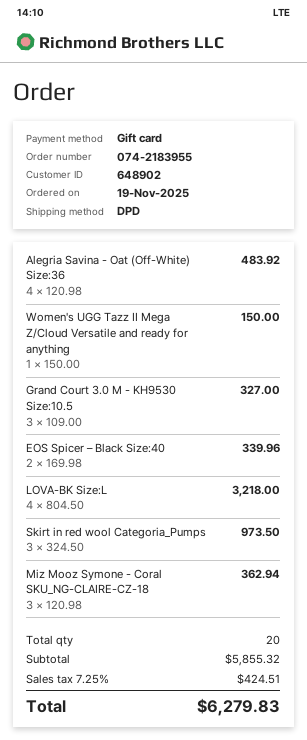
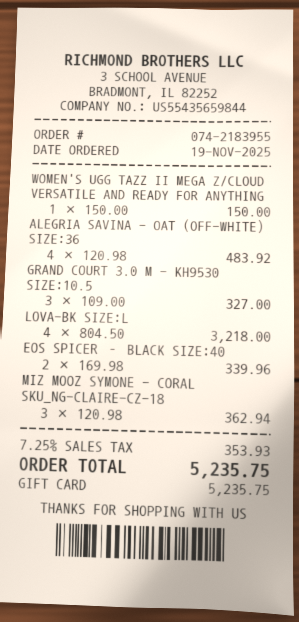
Skirt in red wool Categoria_Pumps: 3 x 324.50 = 973.50 -> none
tax: 7.25% = 424.51 -> 7.25% = 353.93
total: 6279.83 -> 5235.75

